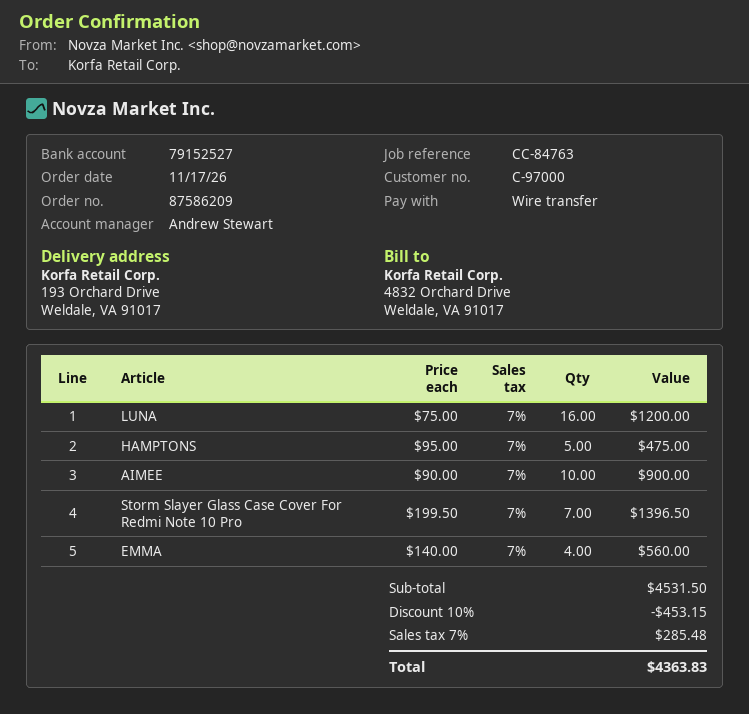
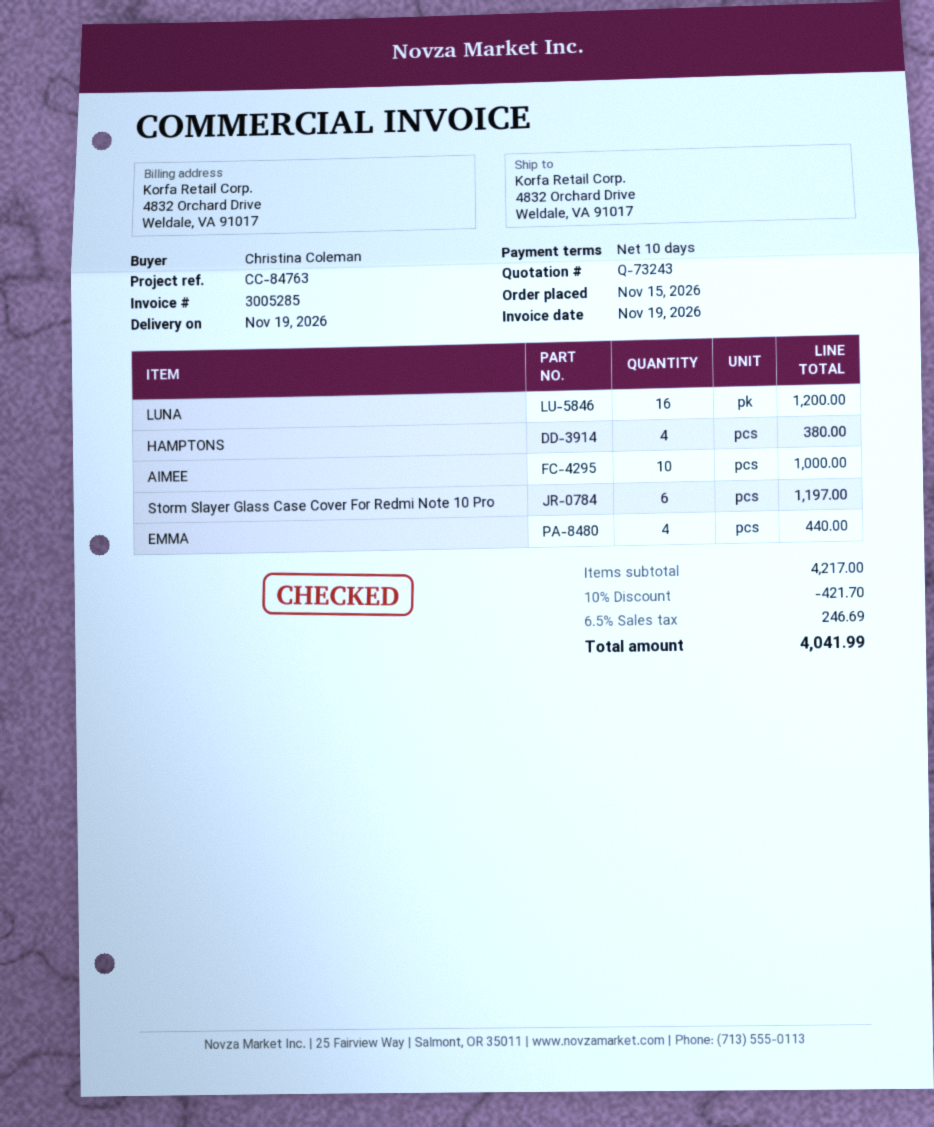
order date: 2026-11-17 -> 2026-11-15
ship to: 193 Orchard Drive, Weldale, VA 91017 -> 4832 Orchard Drive, Weldale, VA 91017
HAMPTONS: 5 for 475.00 -> 4 for 380.00
AIMEE: 10 for 900.00 -> 10 for 1000.00
Storm Slayer Glass Case Cover For Redmi Note 10 Pro: 7 for 1396.50 -> 6 for 1197.00
EMMA: 4 for 560.00 -> 4 for 440.00
subtotal: 4531.50 -> 4217.00
discount: 10% = 453.15 -> 10% = 421.70
tax: 7% = 285.48 -> 6.5% = 246.69
total: 4363.83 -> 4041.99

